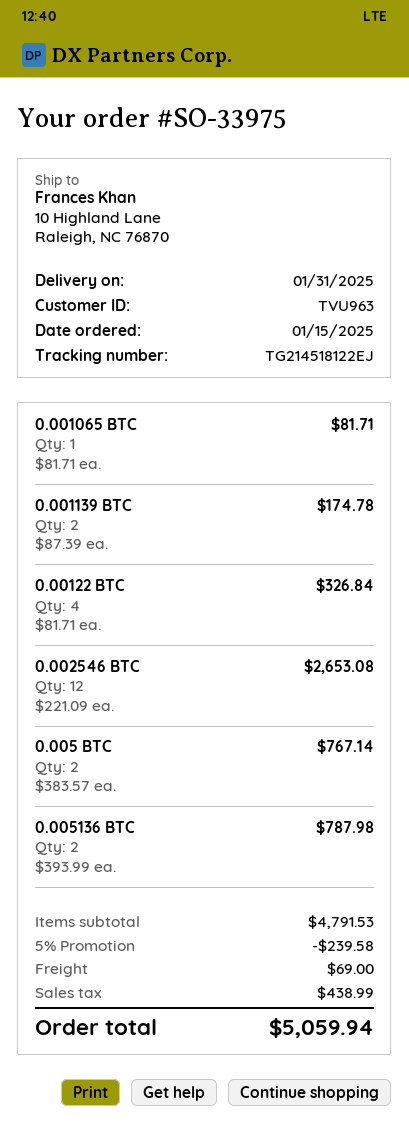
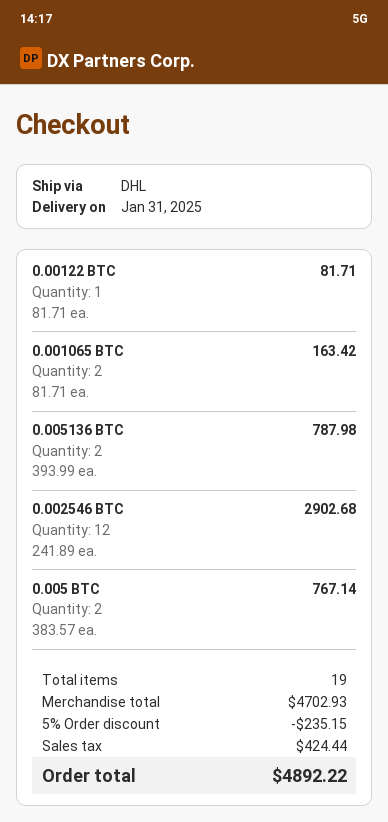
0.001065 BTC: 1 x 81.71 = 81.71 -> 2 x 81.71 = 163.42
0.001139 BTC: 2 x 87.39 = 174.78 -> none
0.00122 BTC: 4 x 81.71 = 326.84 -> 1 x 81.71 = 81.71
0.002546 BTC: 12 x 221.09 = 2653.08 -> 12 x 241.89 = 2902.68
subtotal: 4791.53 -> 4702.93
discount: 5% = 239.58 -> 5% = 235.15
shipping: 69.00 -> none
tax: 438.99 -> 424.44
total: 5059.94 -> 4892.22

